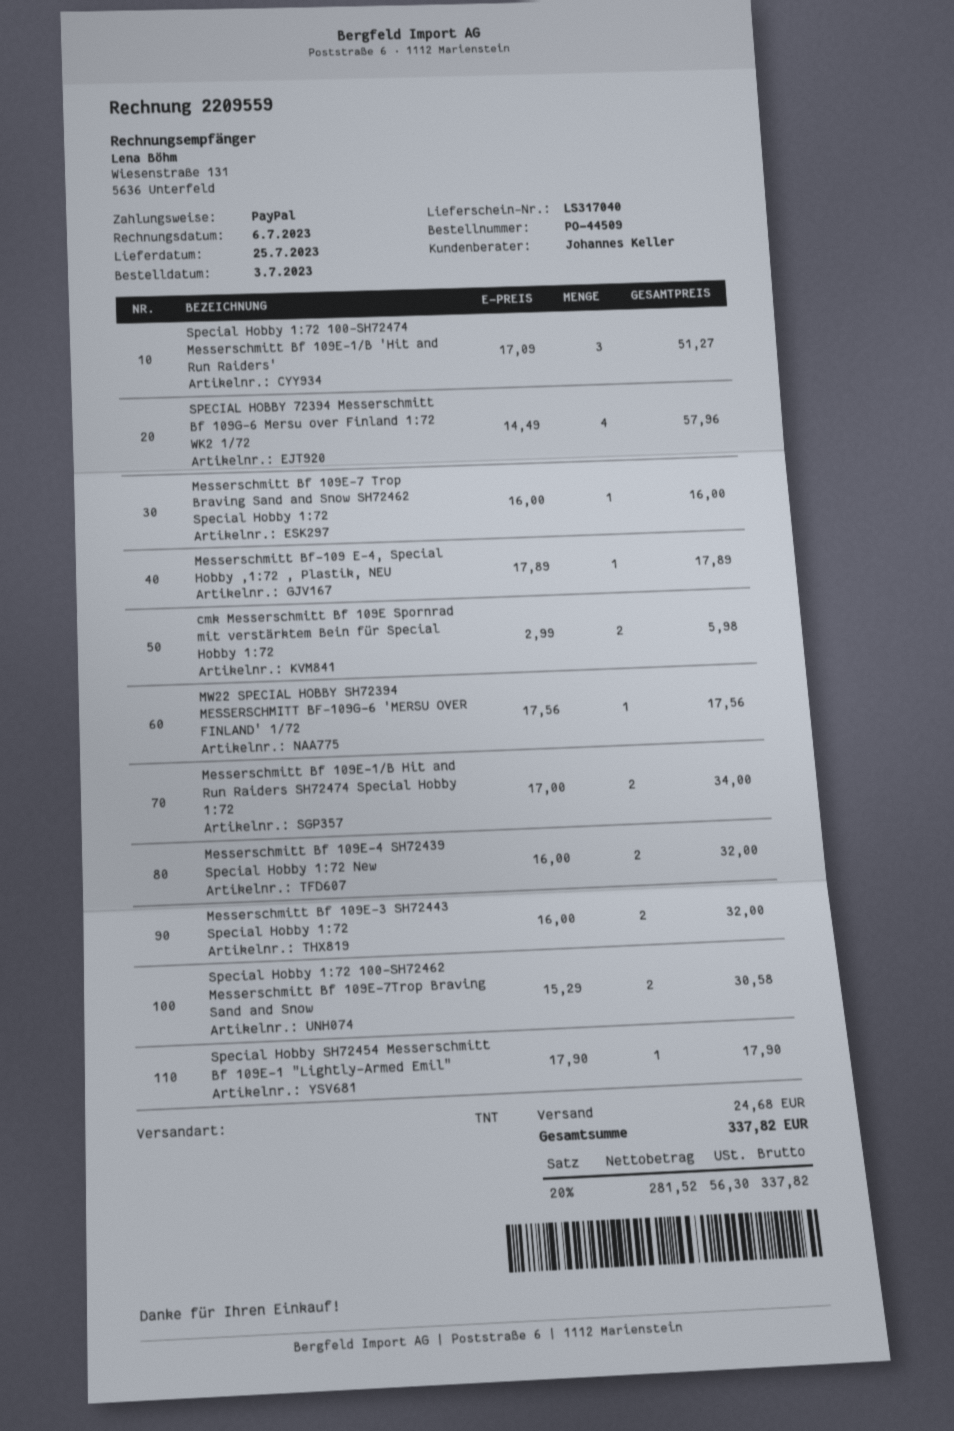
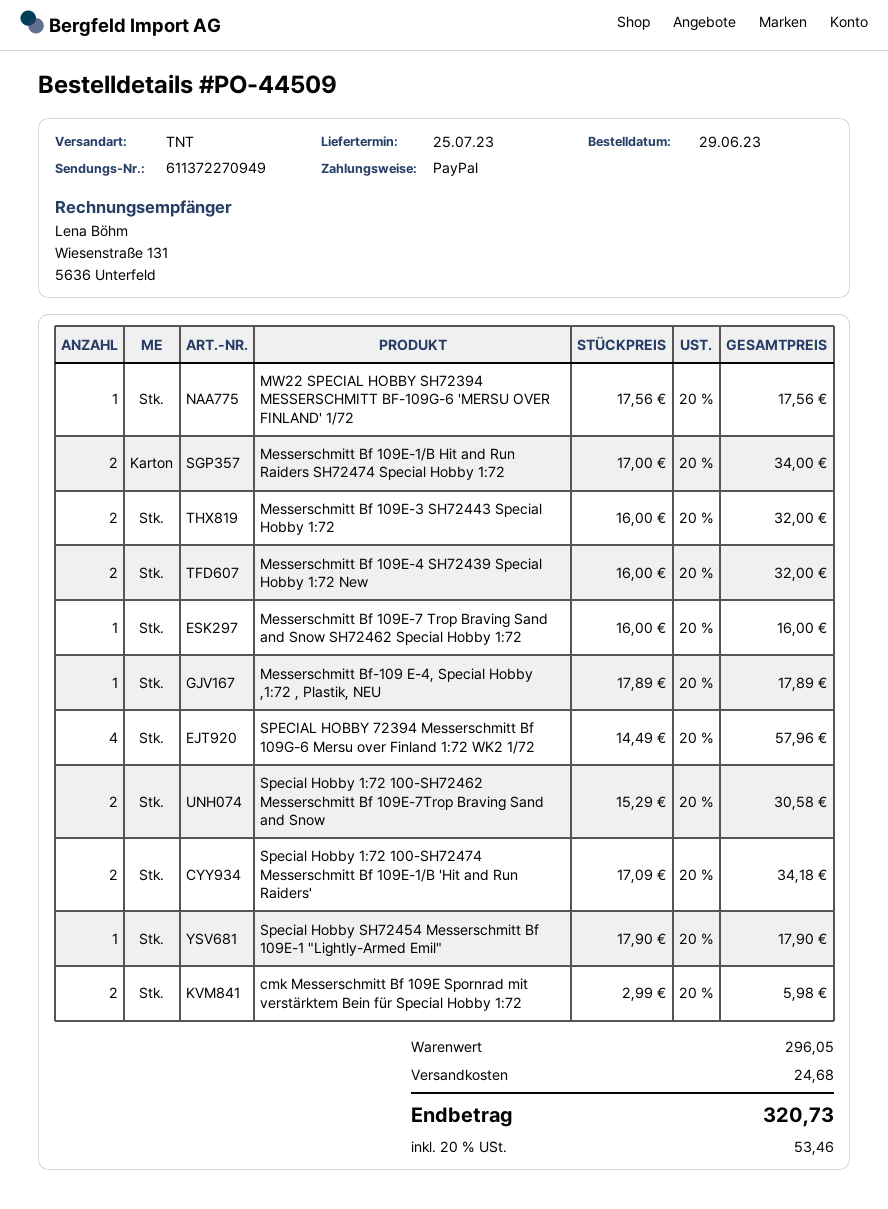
order date: 2023-07-03 -> 2023-06-29
Special Hobby 1:72 100-SH72474 Messerschmitt Bf 109E-1/B 'Hit and Run Raiders': 3 x 17.09 = 51.27 -> 2 x 17.09 = 34.18
tax: 20% = 56.30 -> 20% = 53.46
total: 337.82 -> 320.73

